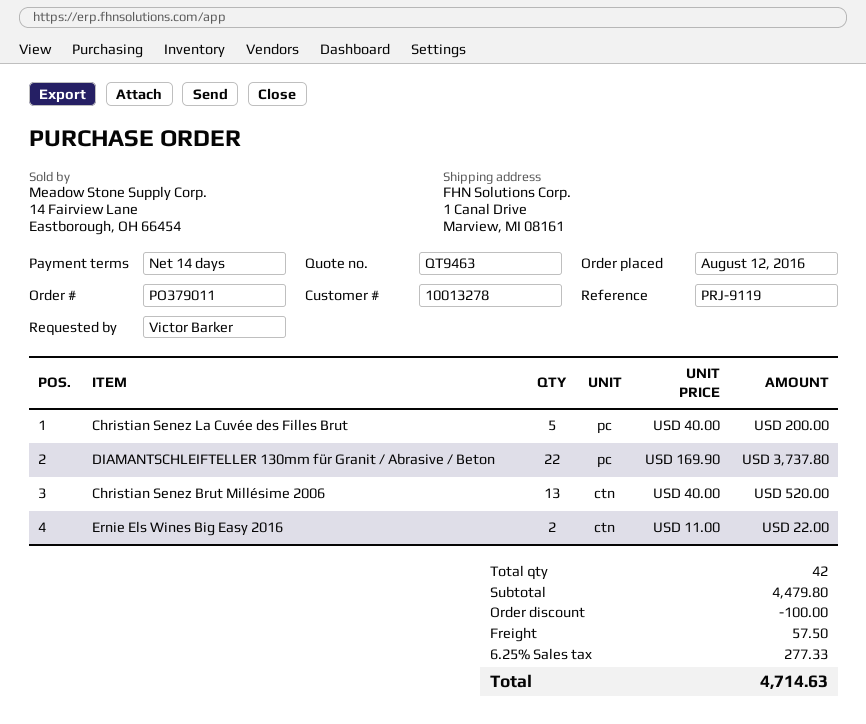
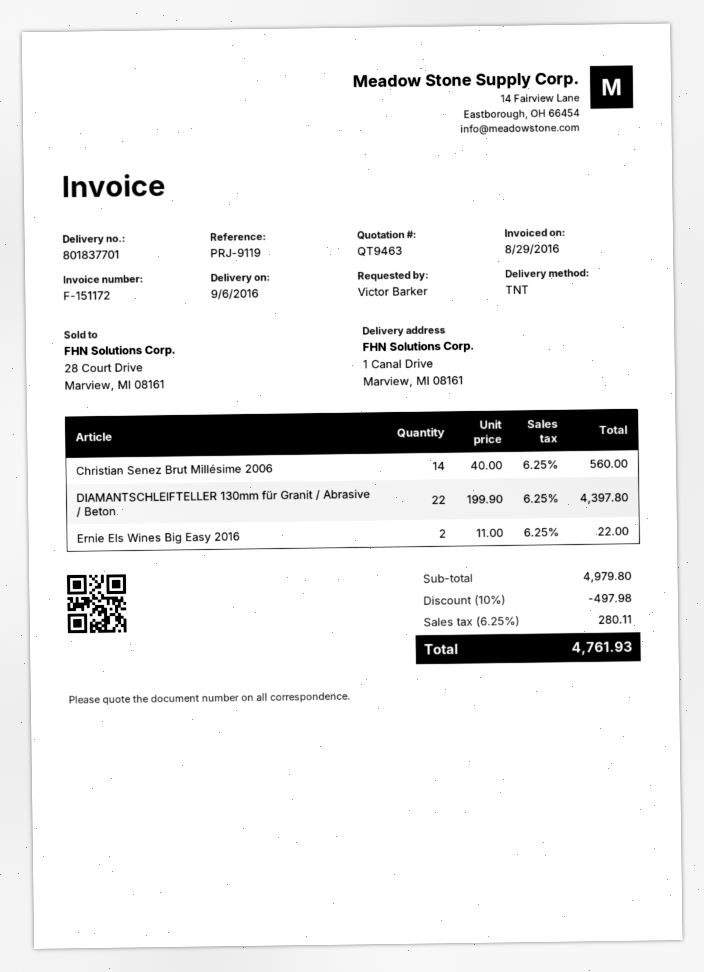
Christian Senez La Cuvée des Filles Brut: 5 x 40.00 = 200.00 -> none
DIAMANTSCHLEIFTELLER 130mm für Granit / Abrasive / Beton: 22 x 169.90 = 3737.80 -> 22 x 199.90 = 4397.80
Christian Senez Brut Millésime 2006: 13 x 40.00 = 520.00 -> 14 x 40.00 = 560.00
subtotal: 4479.80 -> 4979.80
discount: 100.00 -> 497.98
shipping: 57.50 -> none
tax: 6.25% = 277.33 -> 6.25% = 280.11
total: 4714.63 -> 4761.93

